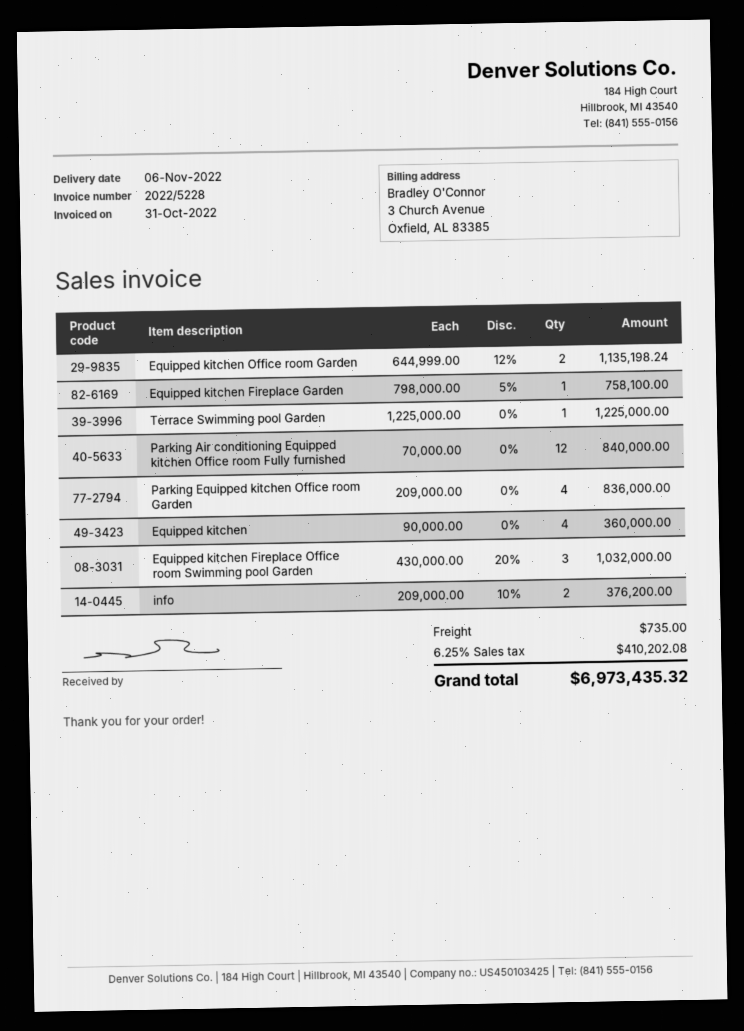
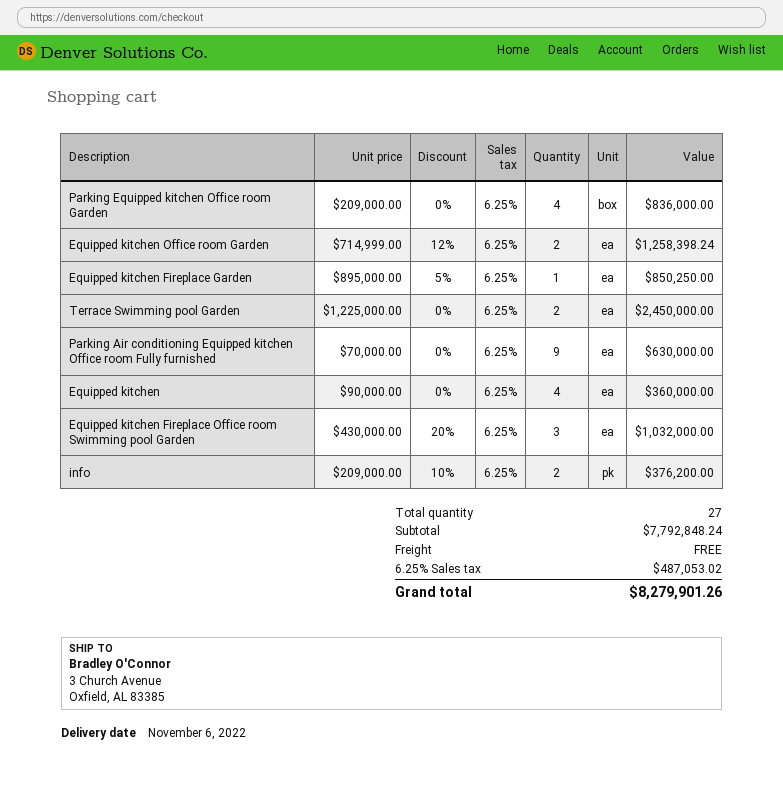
Equipped kitchen Office room Garden: 2 x 644999.00 - 12% = 1135198.24 -> 2 x 714999.00 - 12% = 1258398.24
Equipped kitchen Fireplace Garden: 1 x 798000.00 - 5% = 758100.00 -> 1 x 895000.00 - 5% = 850250.00
Terrace Swimming pool Garden: 1 x 1225000.00 = 1225000.00 -> 2 x 1225000.00 = 2450000.00
Parking Air conditioning Equipped kitchen Office room Fully furnished: 12 x 70000.00 = 840000.00 -> 9 x 70000.00 = 630000.00
shipping: 735.00 -> 0.00
tax: 6.25% = 410202.08 -> 6.25% = 487053.02
total: 6973435.32 -> 8279901.26

